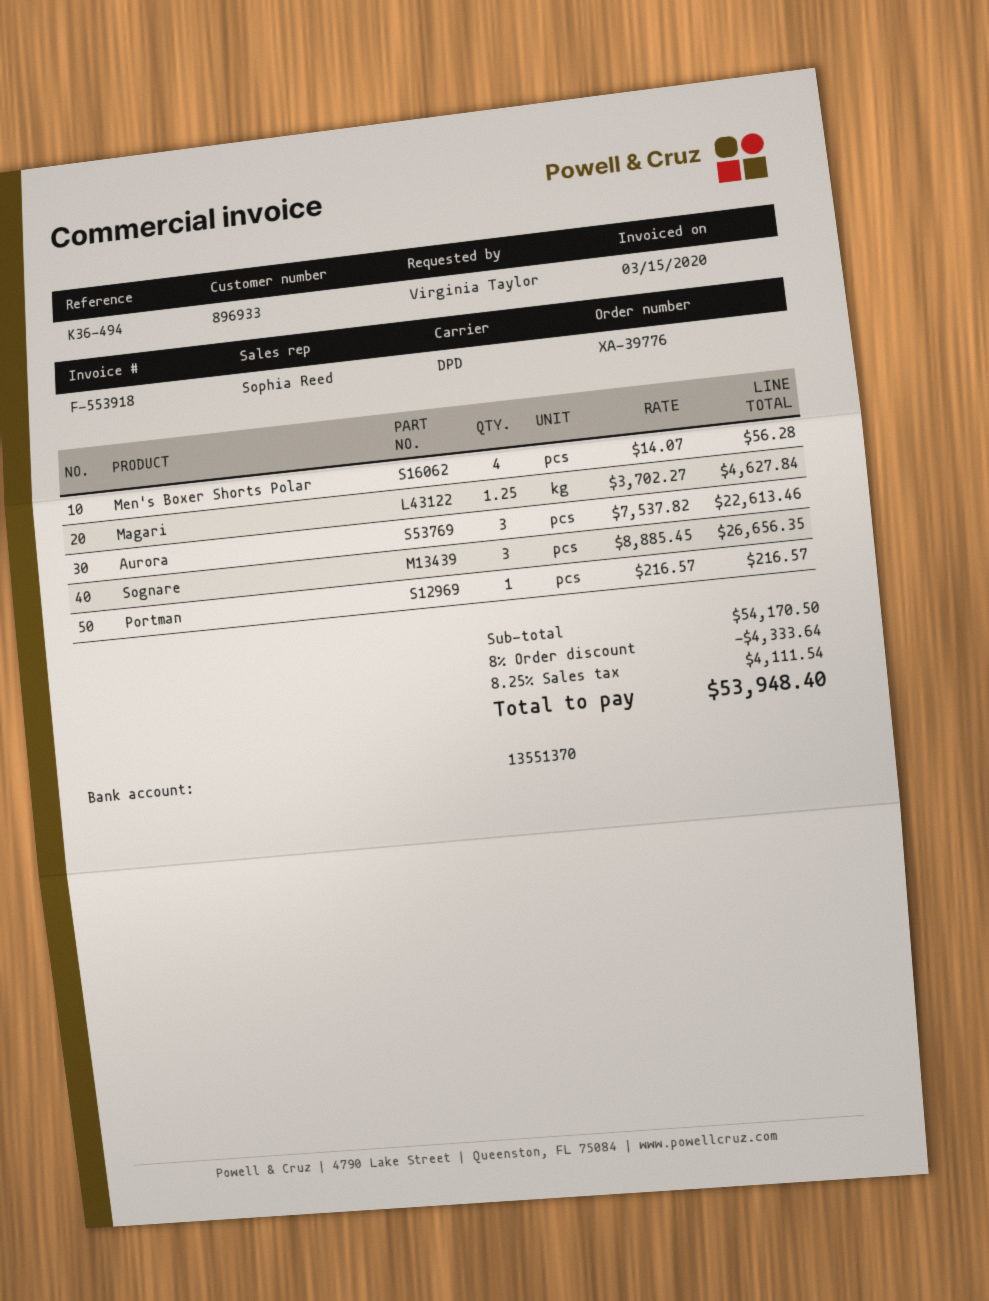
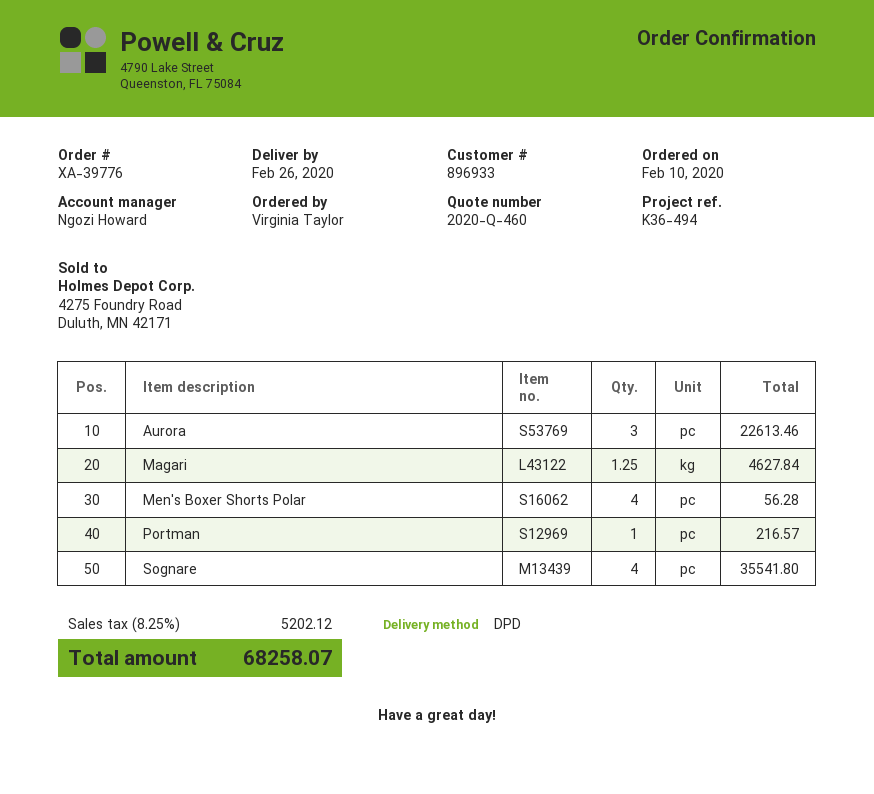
sales rep: Sophia Reed -> Ngozi Howard
Sognare: 3 for 26656.35 -> 4 for 35541.80
discount: 8% = 4333.64 -> none
tax: 8.25% = 4111.54 -> 8.25% = 5202.12
total: 53948.40 -> 68258.07

